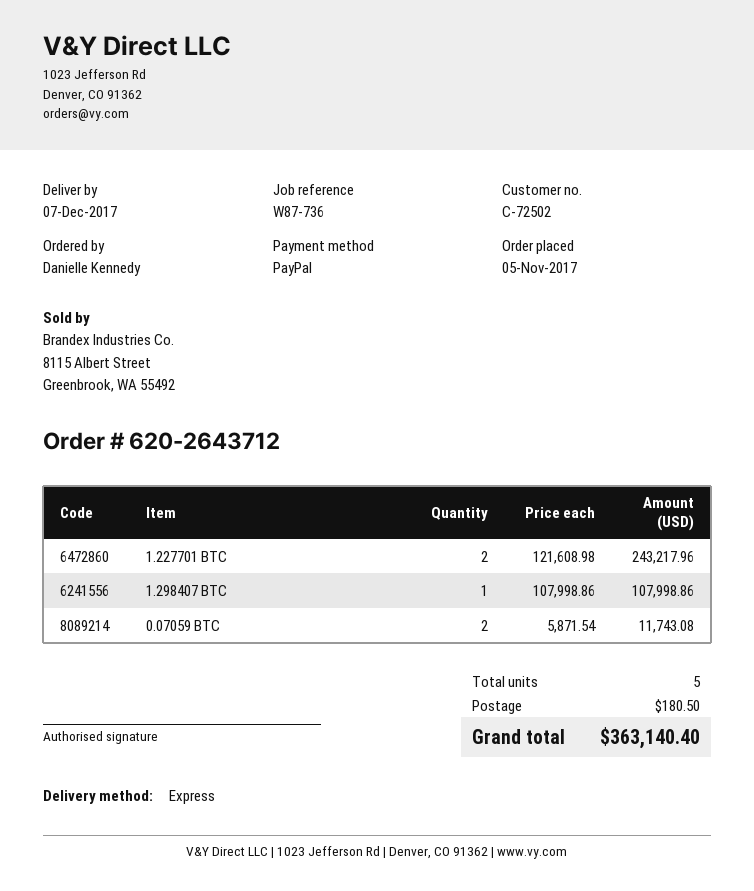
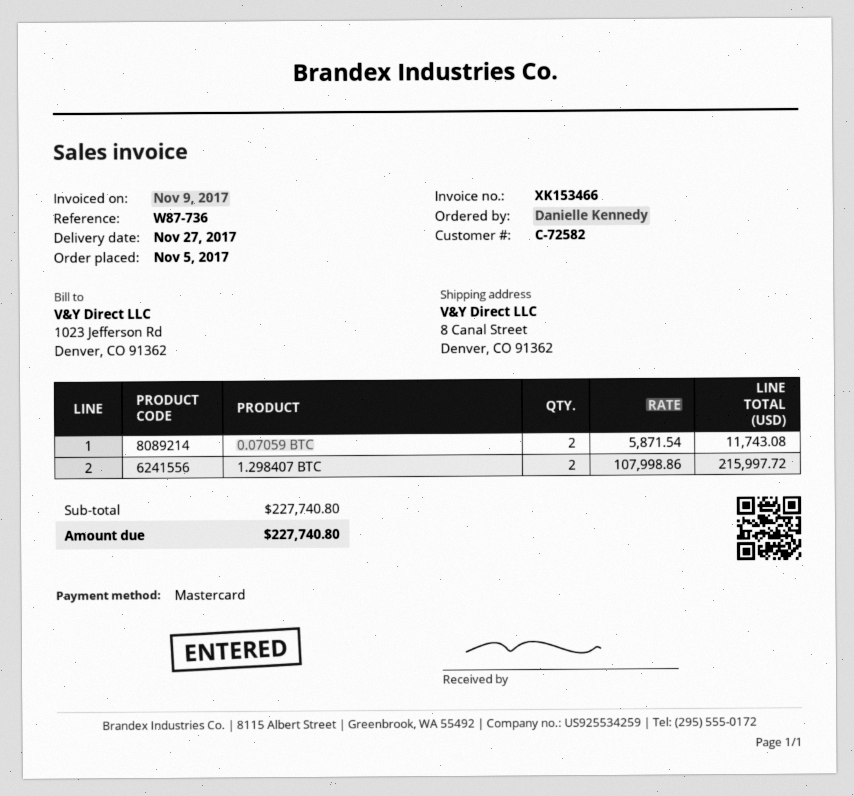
delivery date: 2017-12-07 -> 2017-11-27
customer number: C-72502 -> C-72582
payment method: PayPal -> Mastercard
1.227701 BTC: 2 x 121608.98 = 243217.96 -> none
1.298407 BTC: 1 x 107998.86 = 107998.86 -> 2 x 107998.86 = 215997.72
shipping: 180.50 -> none
total: 363140.40 -> 227740.80

